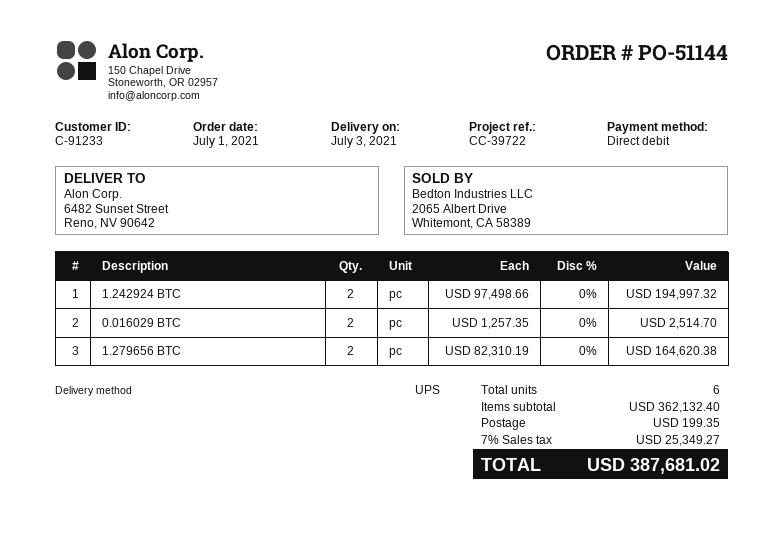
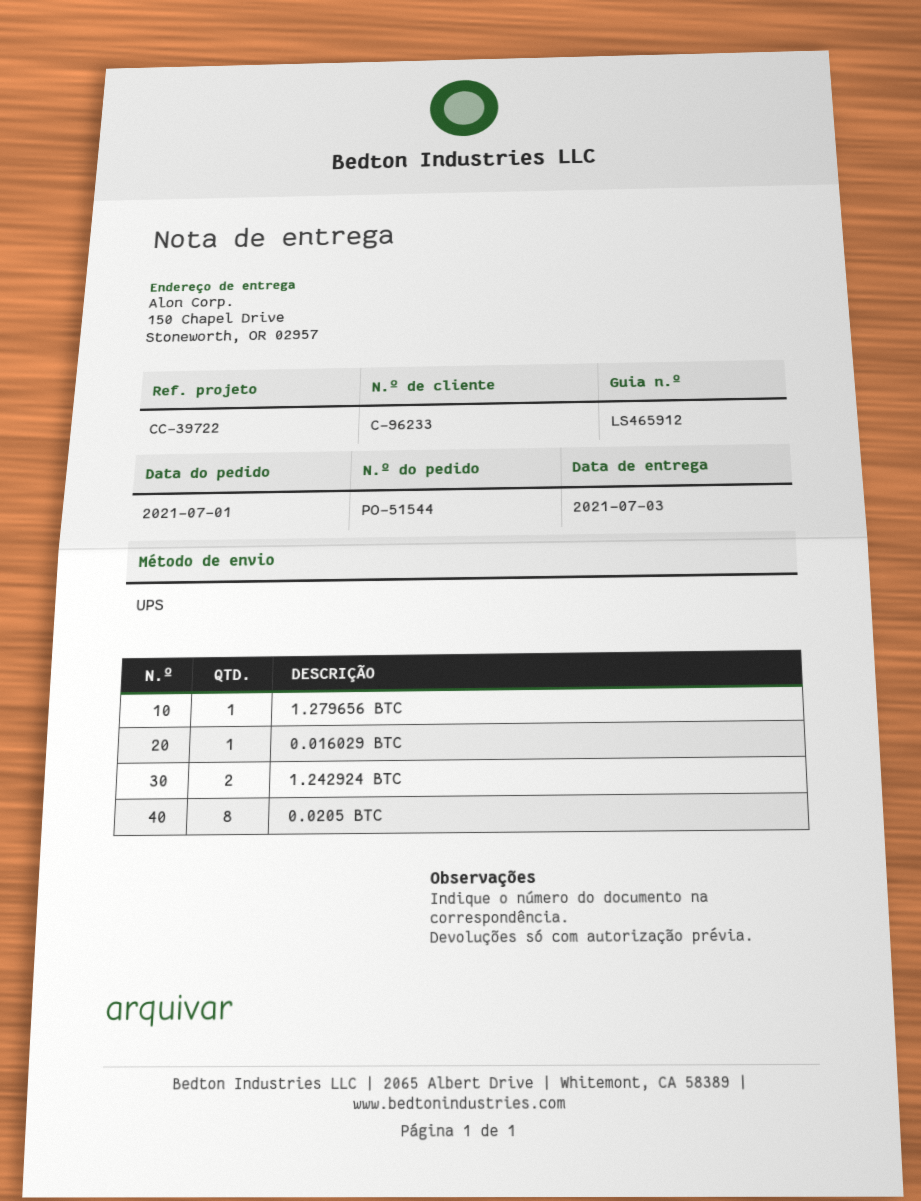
order number: PO-51144 -> PO-51544
customer number: C-91233 -> C-96233
ship to: 6482 Sunset Street, Reno, NV 90642 -> 150 Chapel Drive, Stoneworth, OR 02957
0.016029 BTC: 2 -> 1
1.279656 BTC: 2 -> 1
0.0205 BTC: none -> 8

